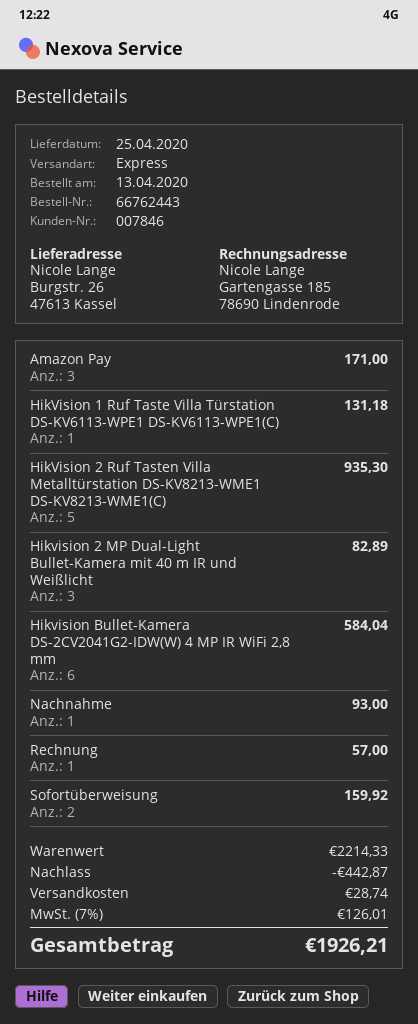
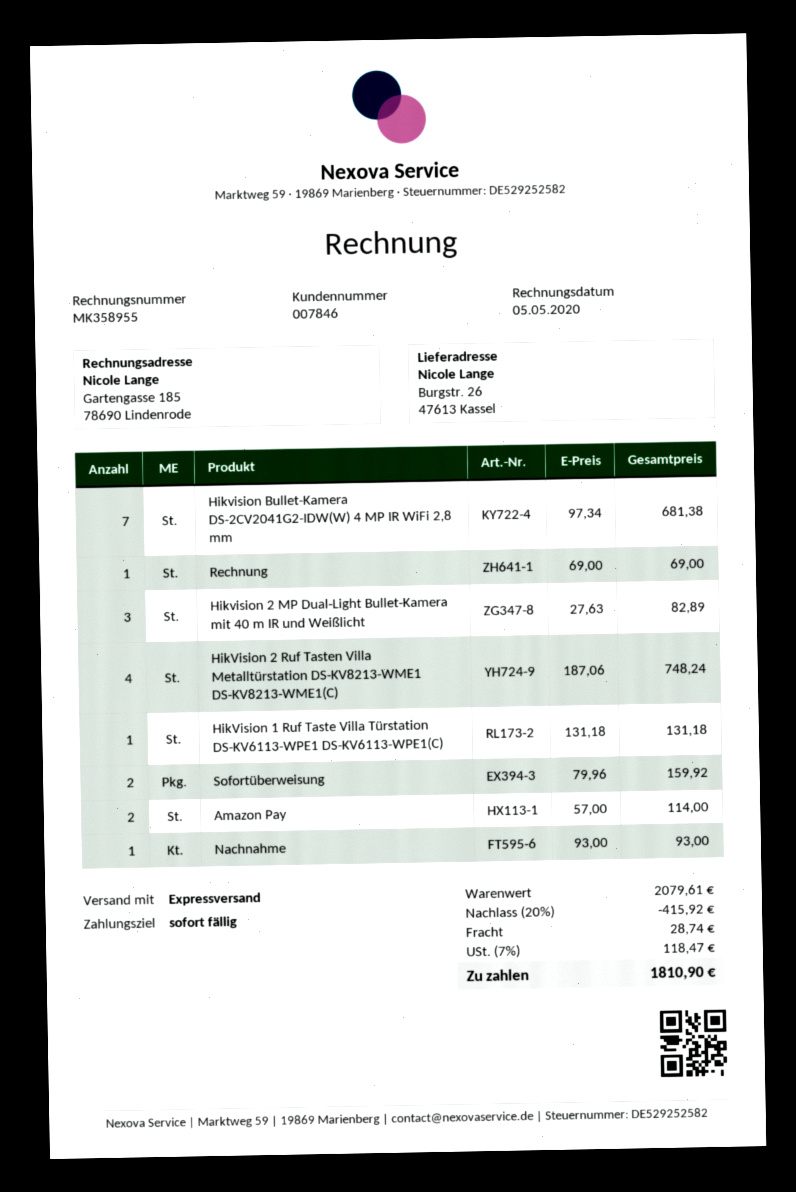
Amazon Pay: 3 for 171.00 -> 2 for 114.00
HikVision 2 Ruf Tasten Villa Metalltürstation DS-KV8213-WME1 DS-KV8213-WME1(C): 5 for 935.30 -> 4 for 748.24
Hikvision Bullet-Kamera DS-2CV2041G2-IDW(W) 4 MP IR WiFi 2,8 mm: 6 for 584.04 -> 7 for 681.38
Rechnung: 1 for 57.00 -> 1 for 69.00
subtotal: 2214.33 -> 2079.61
discount: 442.87 -> 415.92
tax: 7% = 126.01 -> 7% = 118.47
total: 1926.21 -> 1810.90

